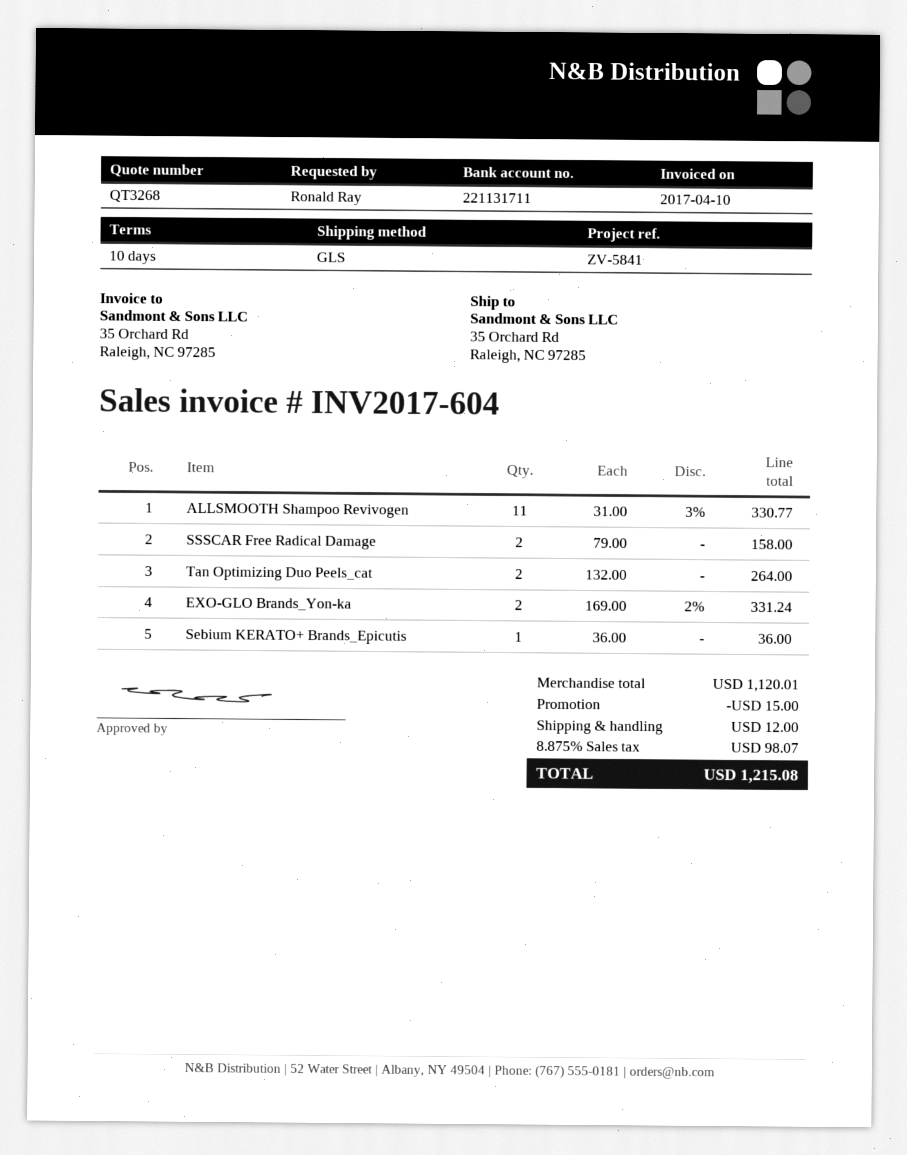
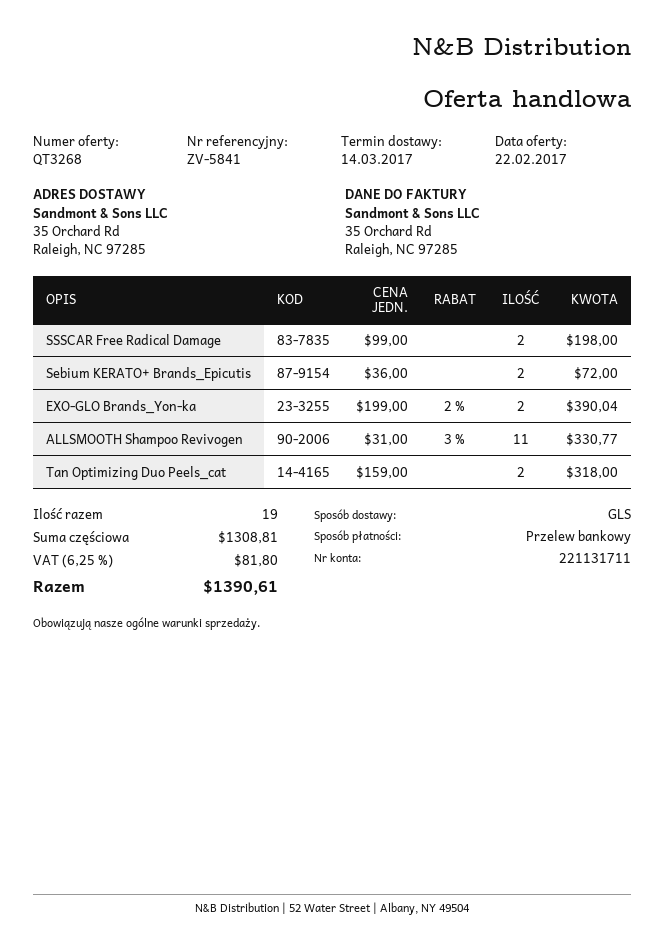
SSSCAR Free Radical Damage: 2 x 79.00 = 158.00 -> 2 x 99.00 = 198.00
Tan Optimizing Duo Peels_cat: 2 x 132.00 = 264.00 -> 2 x 159.00 = 318.00
EXO-GLO Brands_Yon-ka: 2 x 169.00 - 2% = 331.24 -> 2 x 199.00 - 2% = 390.04
Sebium KERATO+ Brands_Epicutis: 1 x 36.00 = 36.00 -> 2 x 36.00 = 72.00
subtotal: 1120.01 -> 1308.81
discount: 15.00 -> none
shipping: 12.00 -> none
tax: 8.875% = 98.07 -> 6.25% = 81.80
total: 1215.08 -> 1390.61

